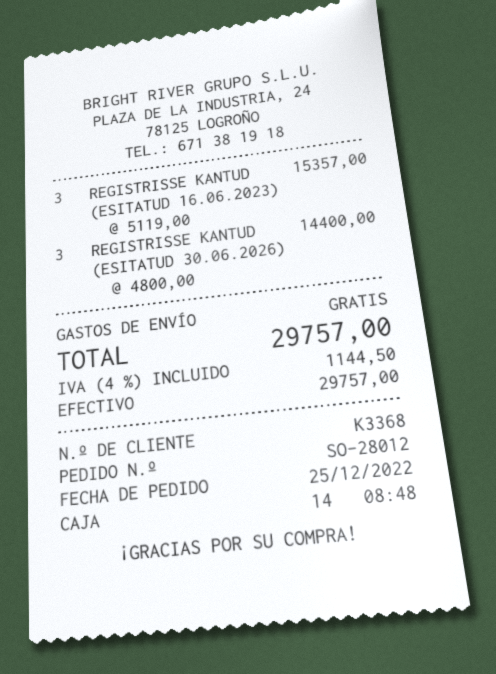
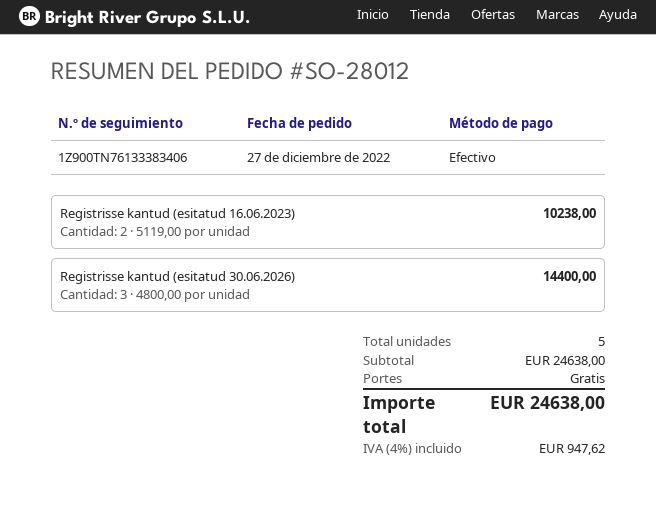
order date: 2022-12-25 -> 2022-12-27
REGISTRISSE KANTUD (ESITATUD 16.06.2023): 3 x 5119.00 = 15357.00 -> 2 x 5119.00 = 10238.00
tax: 4% = 1144.50 -> 4% = 947.62
total: 29757.00 -> 24638.00

